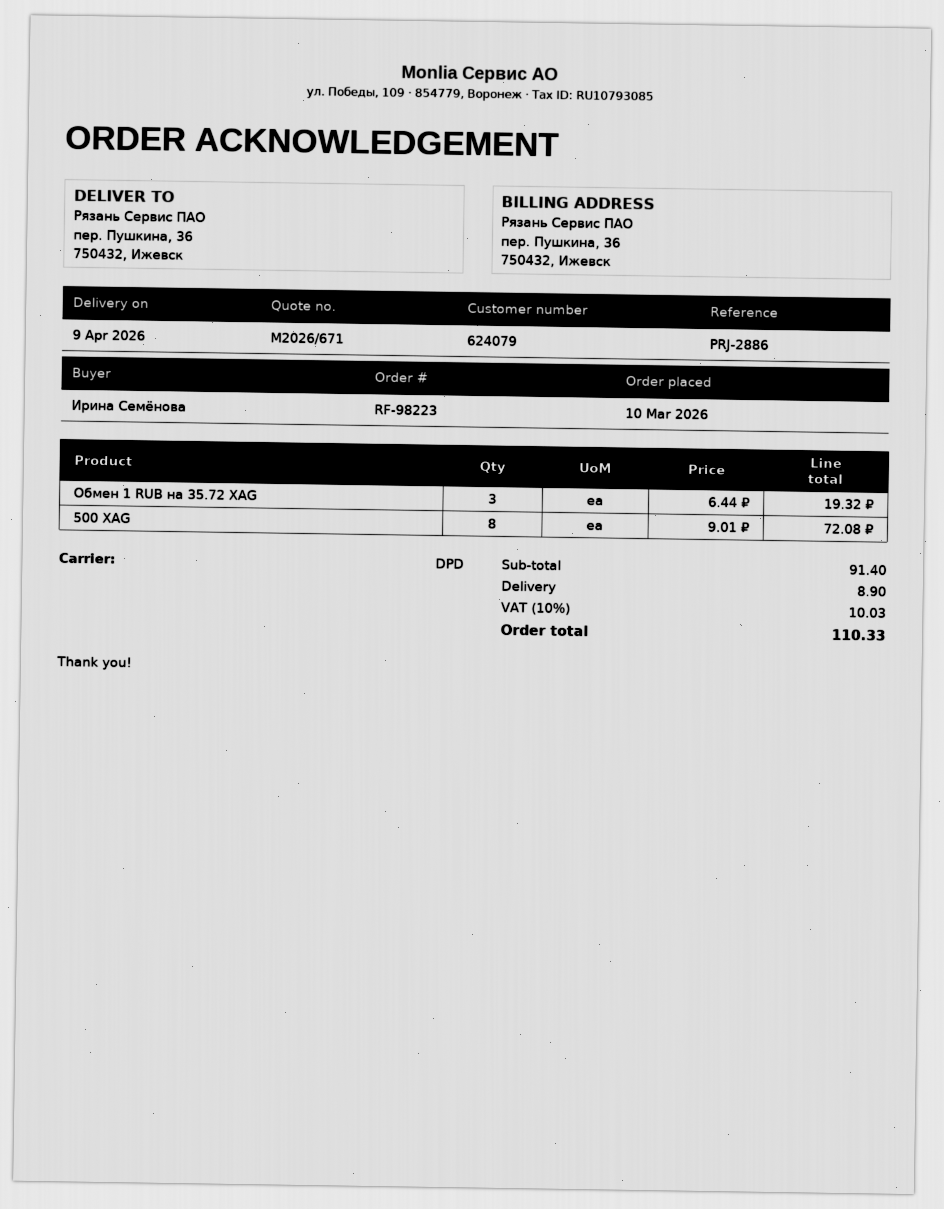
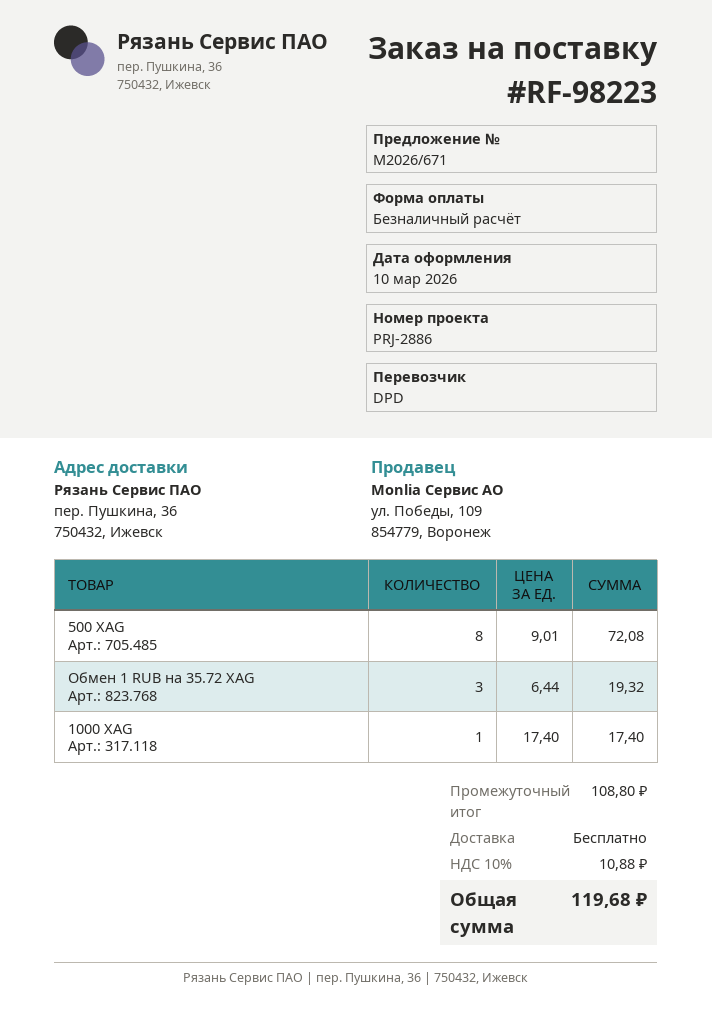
1000 XAG: none -> 1 x 17.40 = 17.40
subtotal: 91.40 -> 108.80
shipping: 8.90 -> 0.00
tax: 10% = 10.03 -> 10% = 10.88
total: 110.33 -> 119.68

